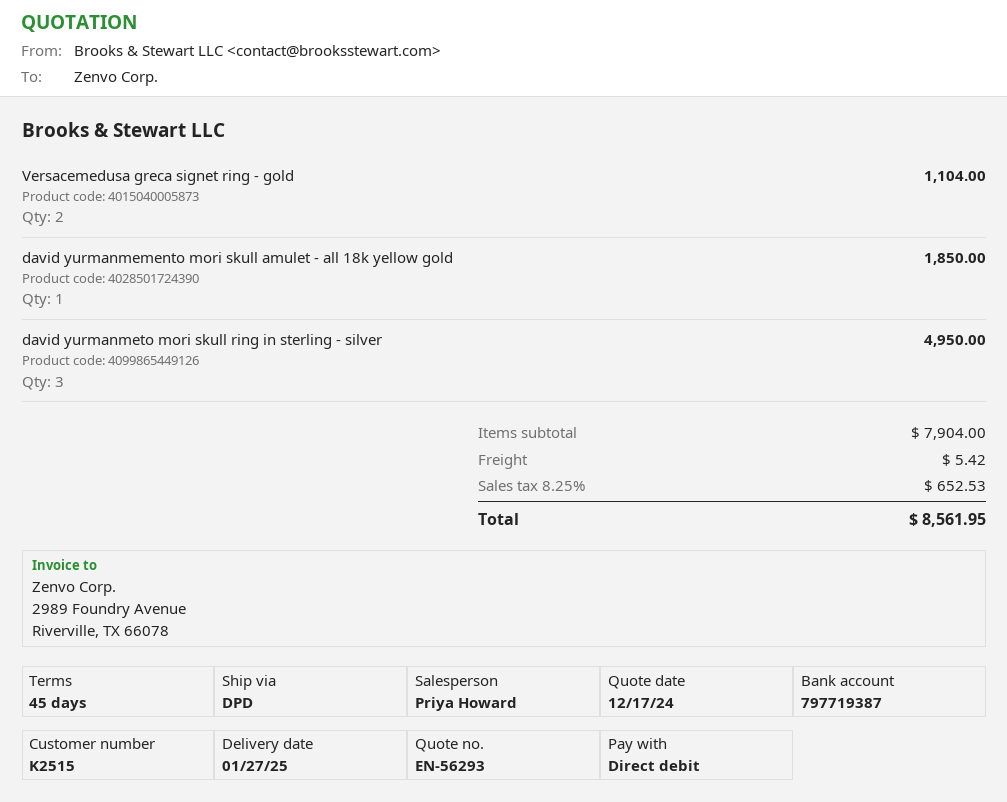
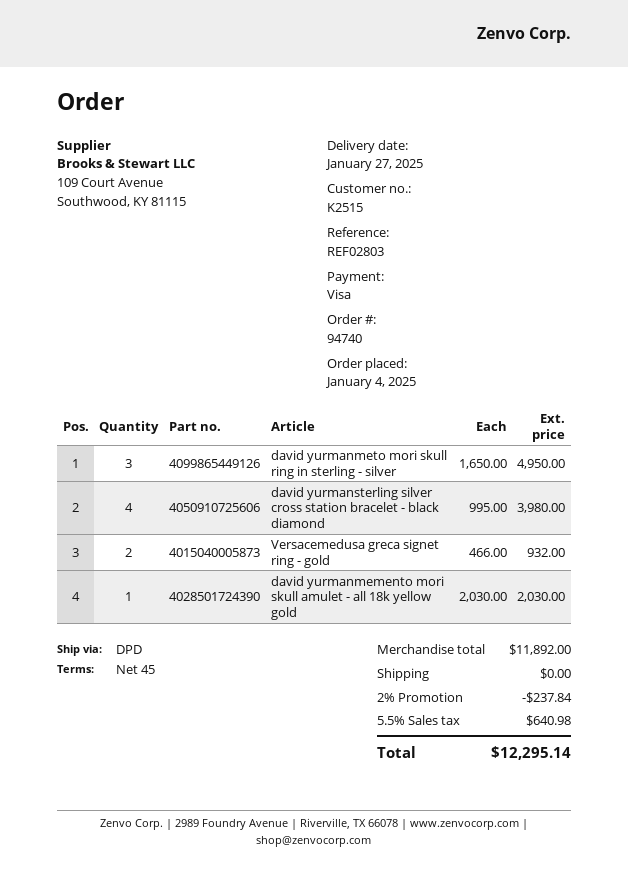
payment method: direct debit -> Visa
Versacemedusa greca signet ring - gold: 2 for 1104.00 -> 2 for 932.00
david yurmanmemento mori skull amulet - all 18k yellow gold: 1 for 1850.00 -> 1 for 2030.00
david yurmansterling silver cross station bracelet - black diamond: none -> 4 for 3980.00
subtotal: 7904.00 -> 11892.00
discount: none -> 2% = 237.84
shipping: 5.42 -> 0.00
tax: 8.25% = 652.53 -> 5.5% = 640.98
total: 8561.95 -> 12295.14

